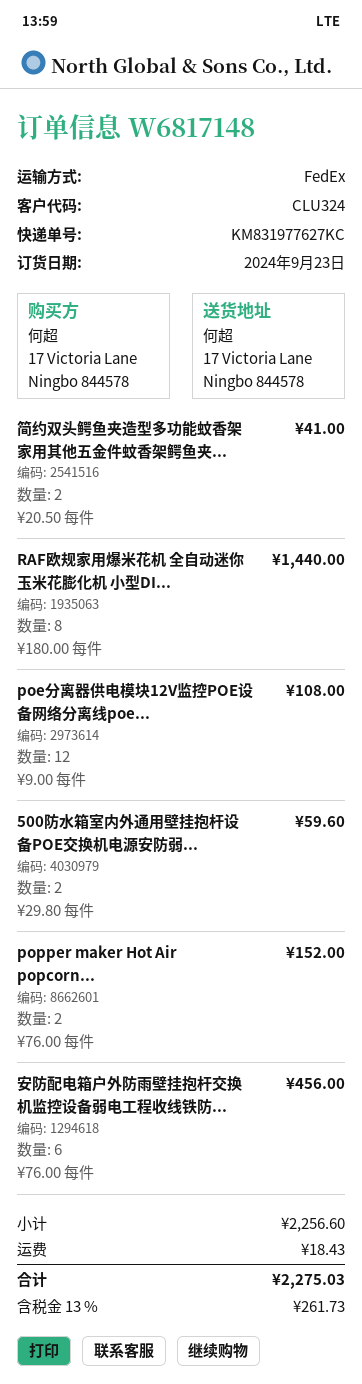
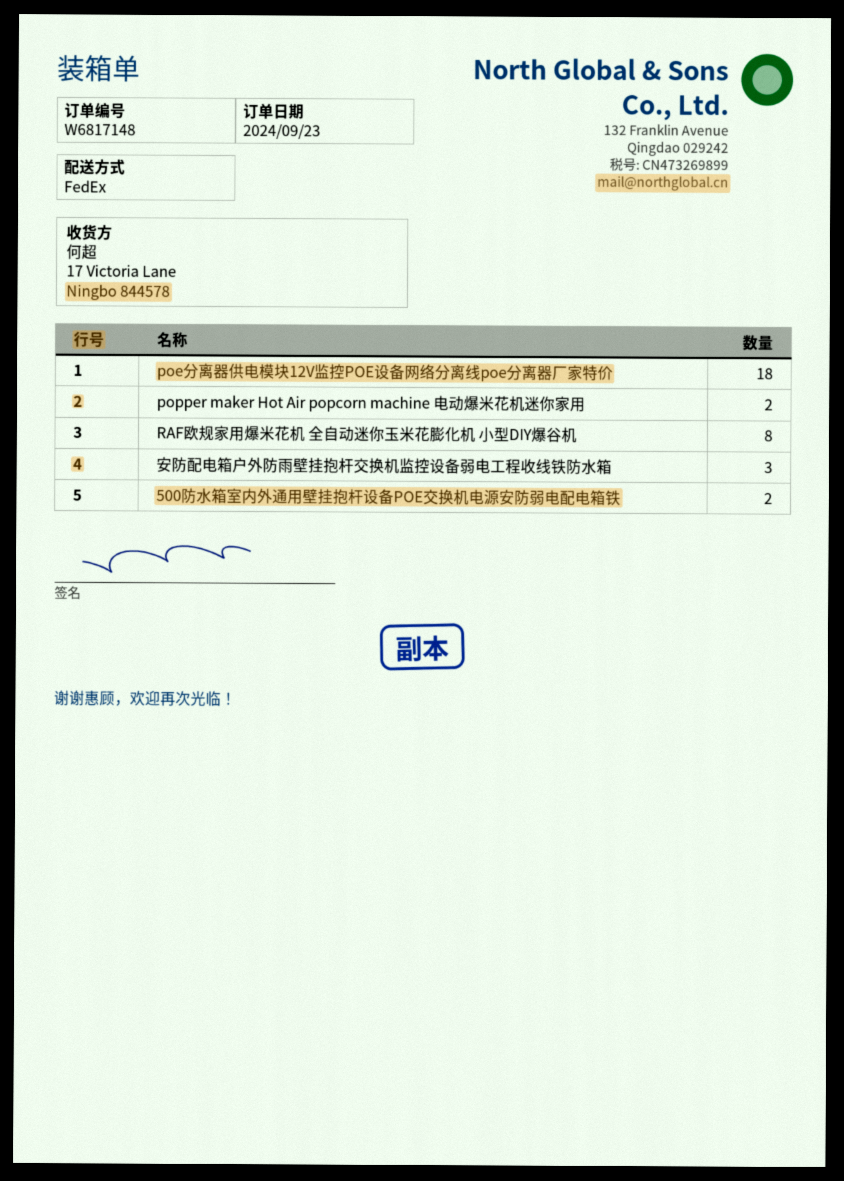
简约双头鳄鱼夹造型多功能蚊香架家用其他五金件蚊香架鳄鱼夹...: 2 -> none
poe分离器供电模块12V监控POE设备网络分离线poe...: 12 -> 18
安防配电箱户外防雨壁挂抱杆交换机监控设备弱电工程收线铁防...: 6 -> 3

